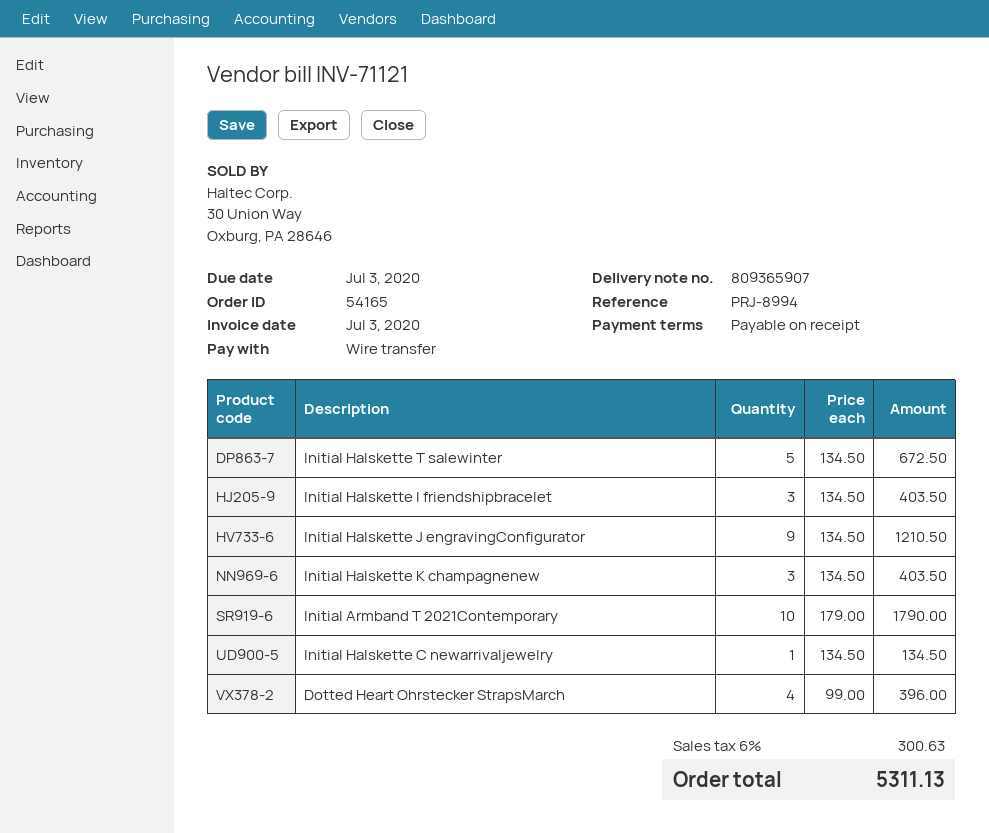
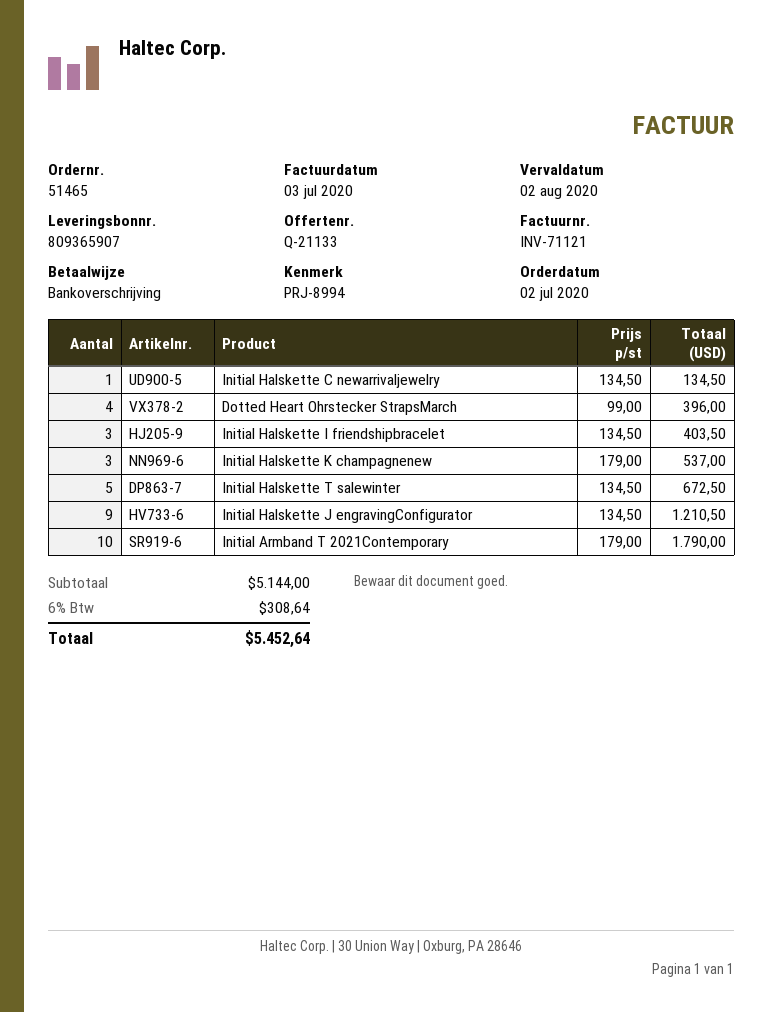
order number: 54165 -> 51465
due date: 2020-07-03 -> 2020-08-02
Initial Halskette K champagnenew: 3 x 134.50 = 403.50 -> 3 x 179.00 = 537.00
tax: 6% = 300.63 -> 6% = 308.64
total: 5311.13 -> 5452.64

